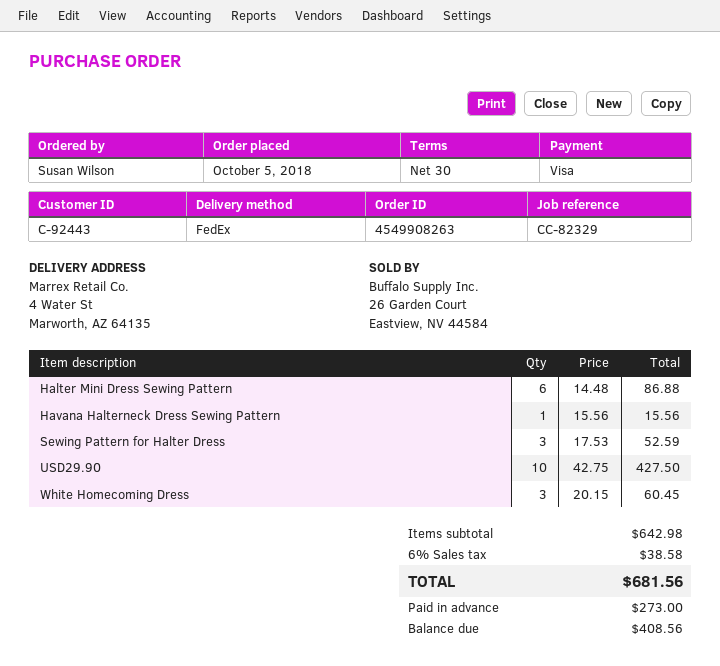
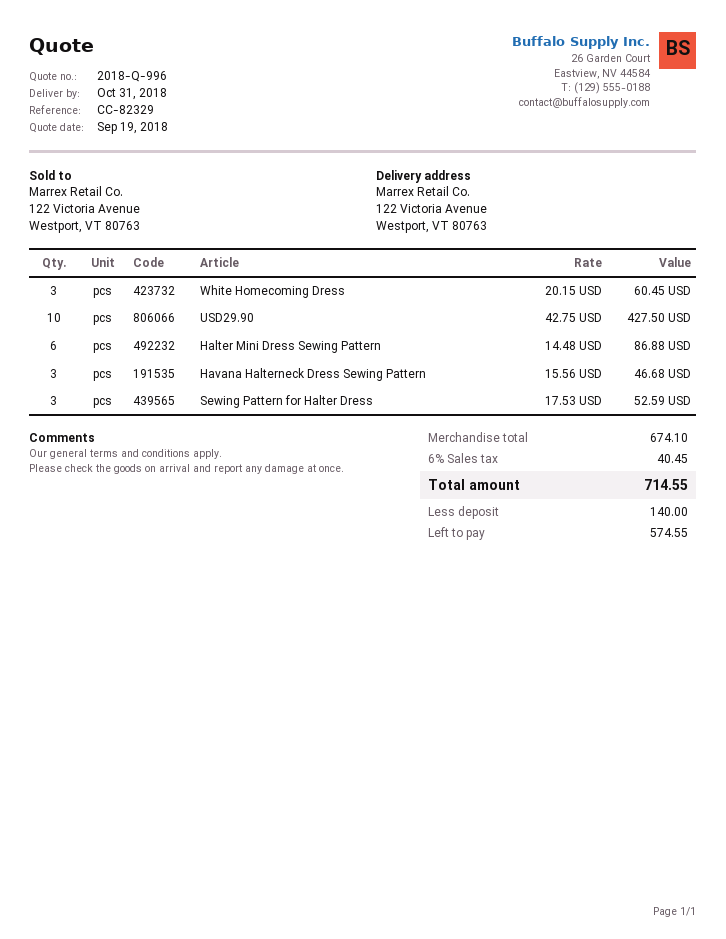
ship to: 4 Water St, Marworth, AZ 64135 -> 122 Victoria Avenue, Westport, VT 80763
Havana Halterneck Dress Sewing Pattern: 1 x 15.56 = 15.56 -> 3 x 15.56 = 46.68
subtotal: 642.98 -> 674.10
tax: 6% = 38.58 -> 6% = 40.45
total: 681.56 -> 714.55
deposit: 273.00 -> 140.00
balance: 408.56 -> 574.55

